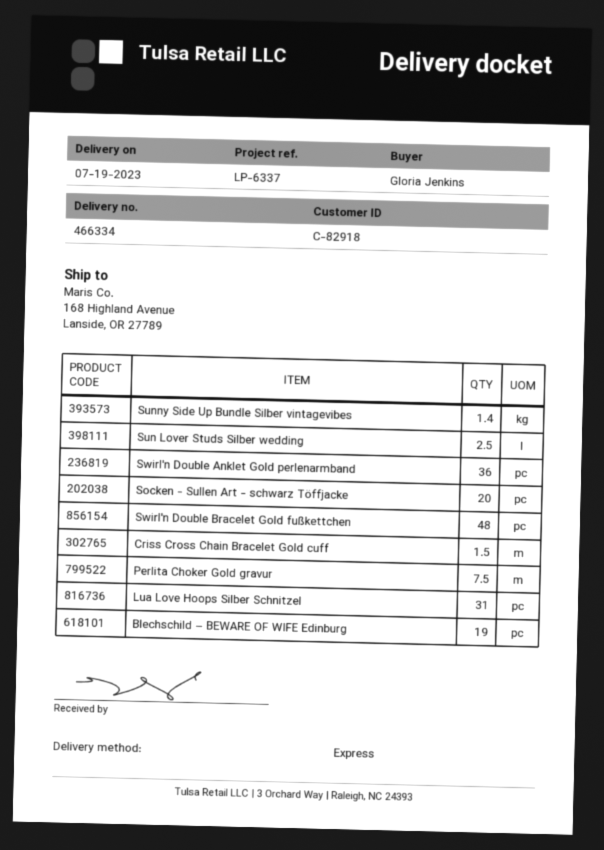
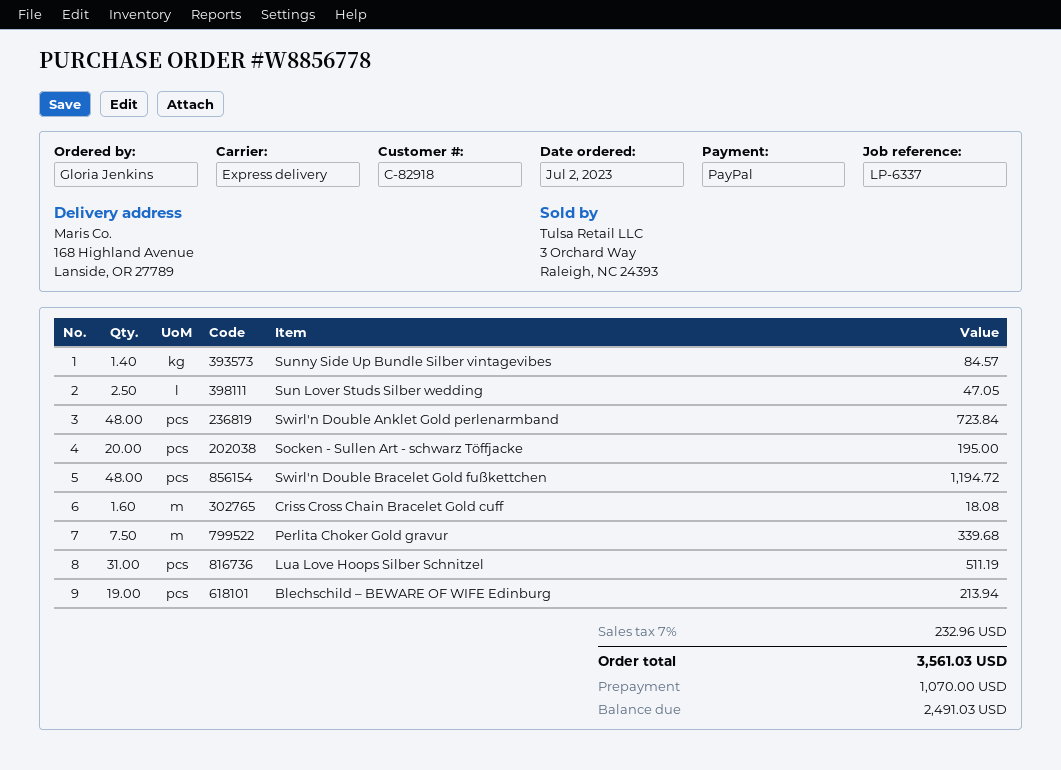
Swirl'n Double Anklet Gold perlenarmband: 36 -> 48
Criss Cross Chain Bracelet Gold cuff: 1.5 -> 1.6

